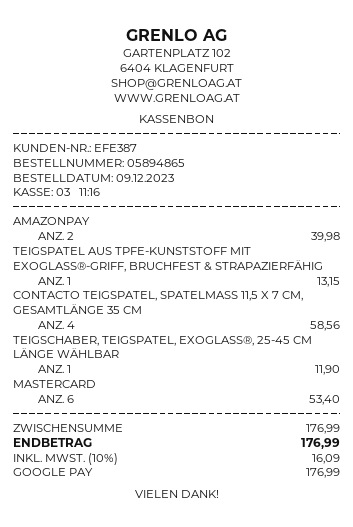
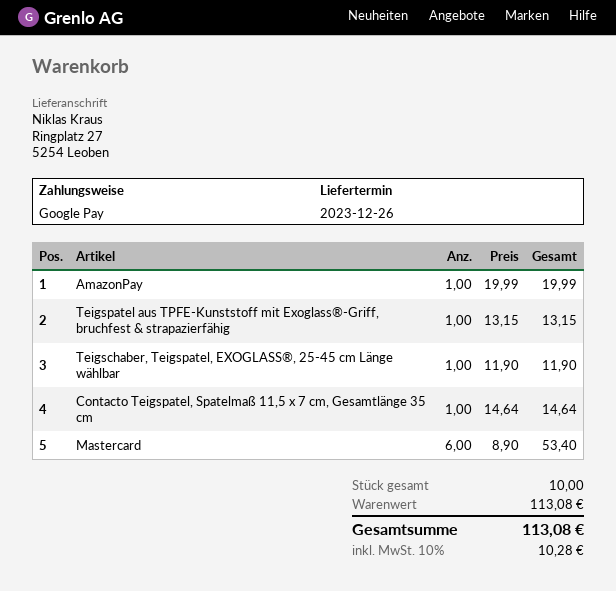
AMAZONPAY: 2 for 39.98 -> 1 for 19.99
CONTACTO TEIGSPATEL, SPATELMASS 11,5 X 7 CM, GESAMTLÄNGE 35 CM: 4 for 58.56 -> 1 for 14.64
subtotal: 176.99 -> 113.08
tax: 10% = 16.09 -> 10% = 10.28
total: 176.99 -> 113.08

